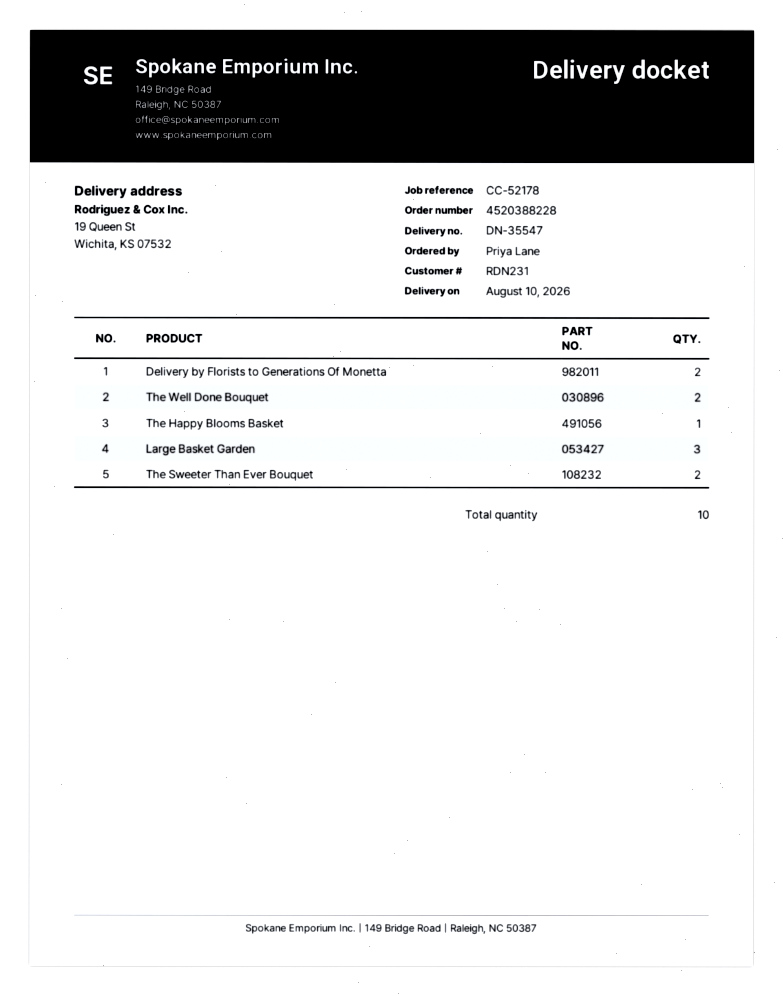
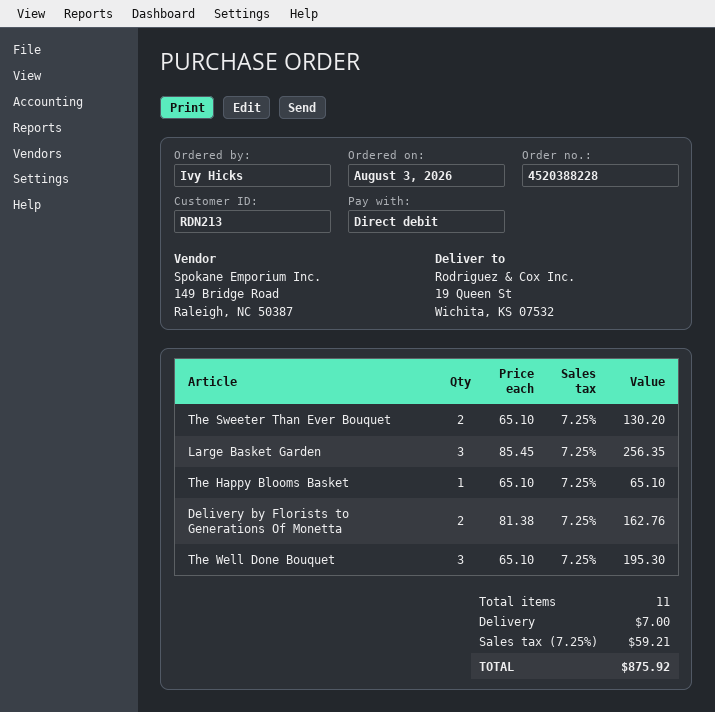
customer number: RDN231 -> RDN213
ordered by: Priya Lane -> Ivy Hicks
The Well Done Bouquet: 2 -> 3
total quantity: 10 -> 11

